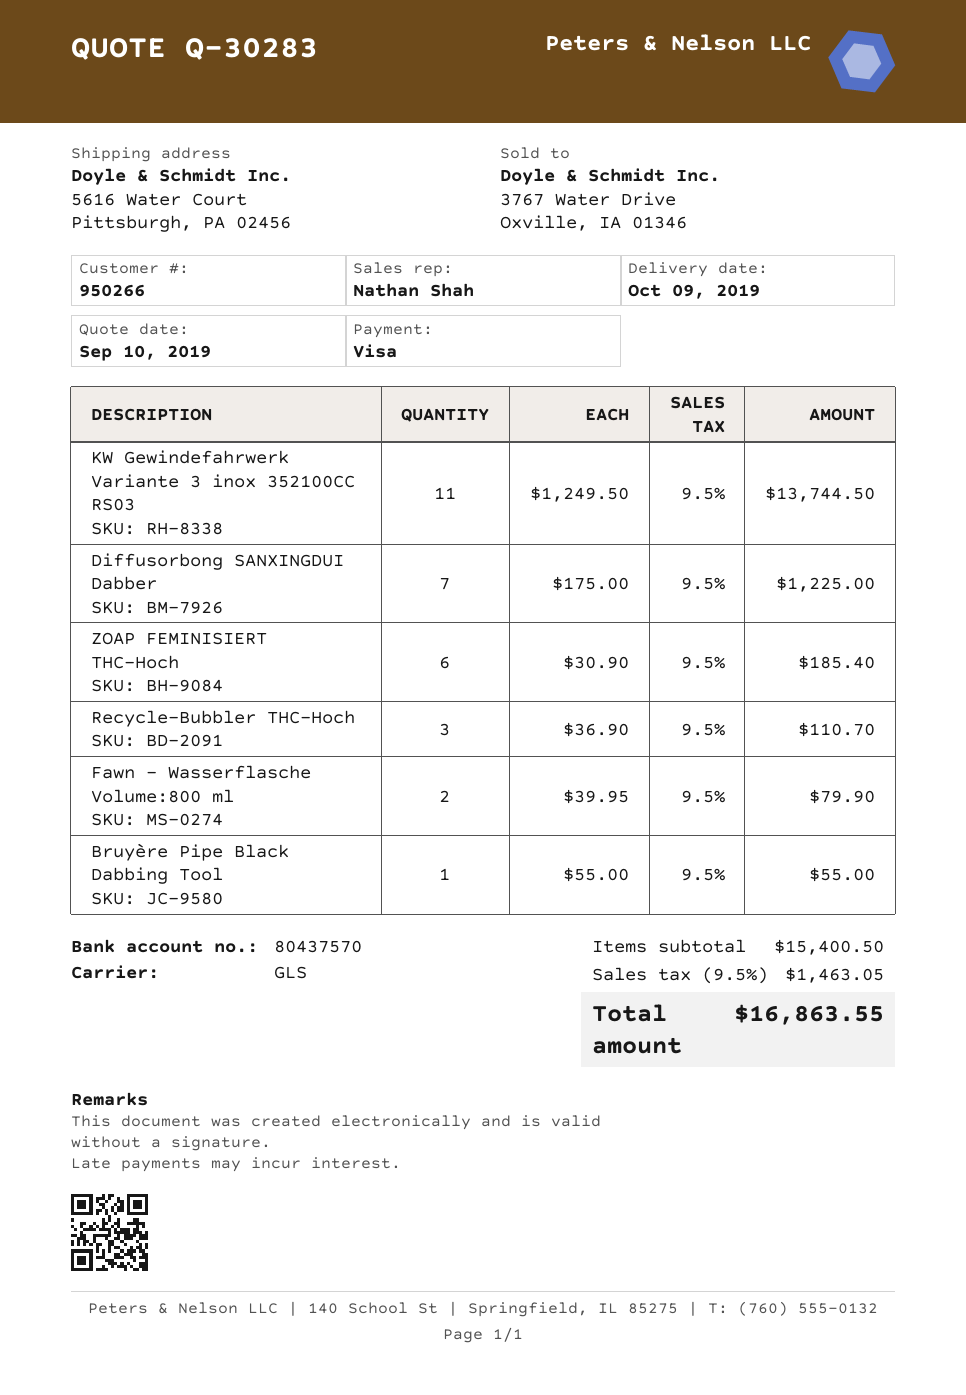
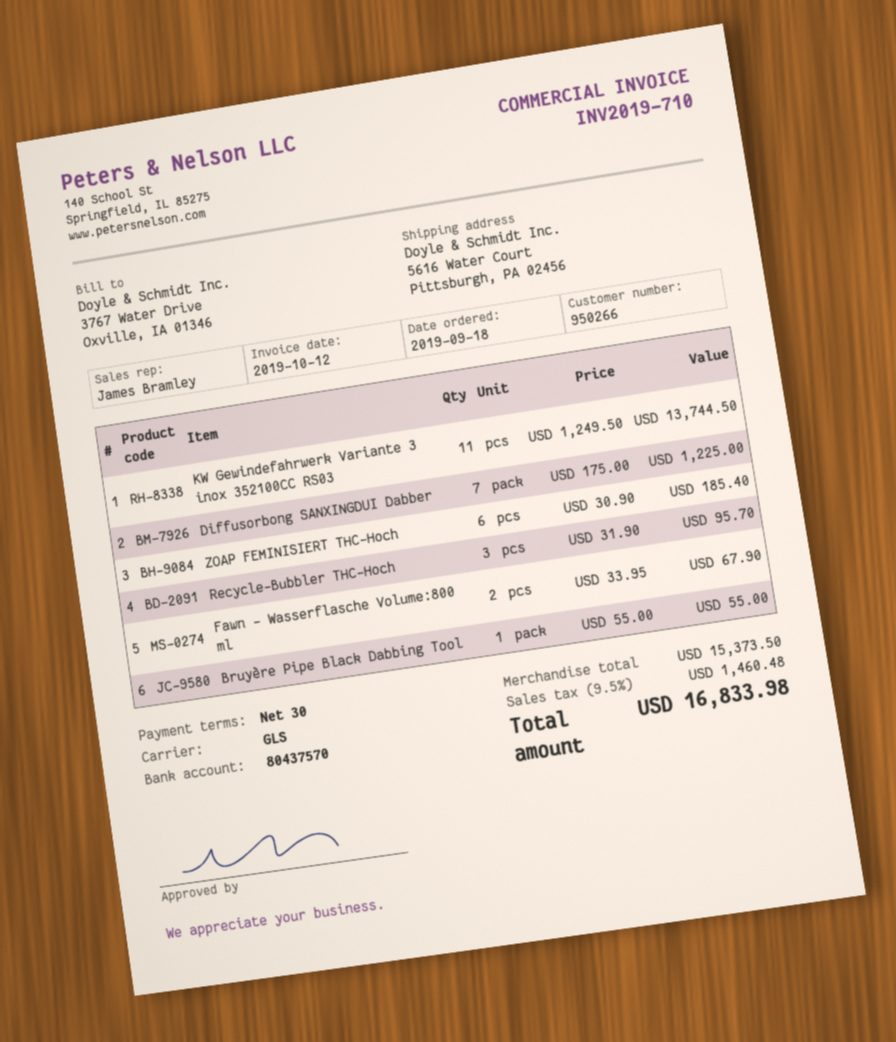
sales rep: Nathan Shah -> James Bramley
Recycle-Bubbler THC-Hoch: 3 x 36.90 = 110.70 -> 3 x 31.90 = 95.70
Fawn - Wasserflasche Volume:800 ml: 2 x 39.95 = 79.90 -> 2 x 33.95 = 67.90
subtotal: 15400.50 -> 15373.50
tax: 9.5% = 1463.05 -> 9.5% = 1460.48
total: 16863.55 -> 16833.98

